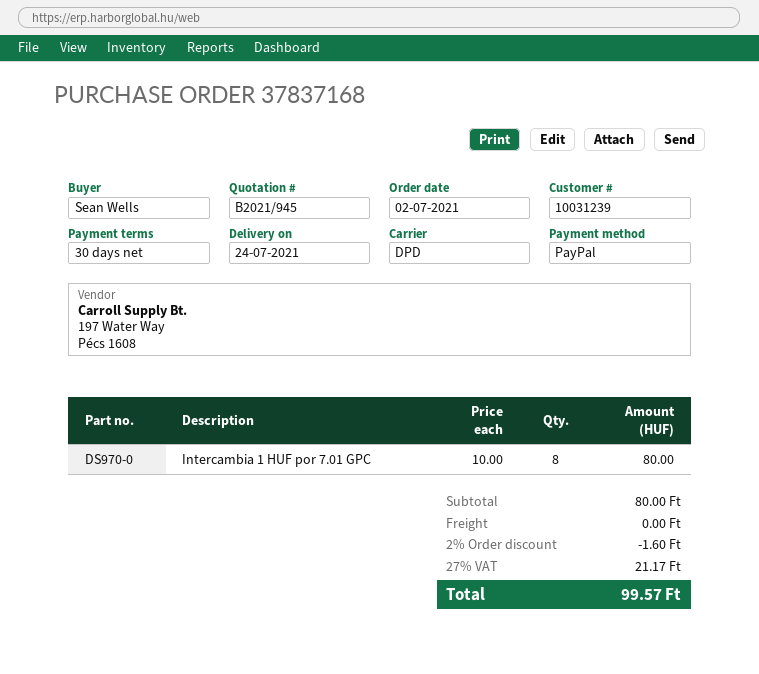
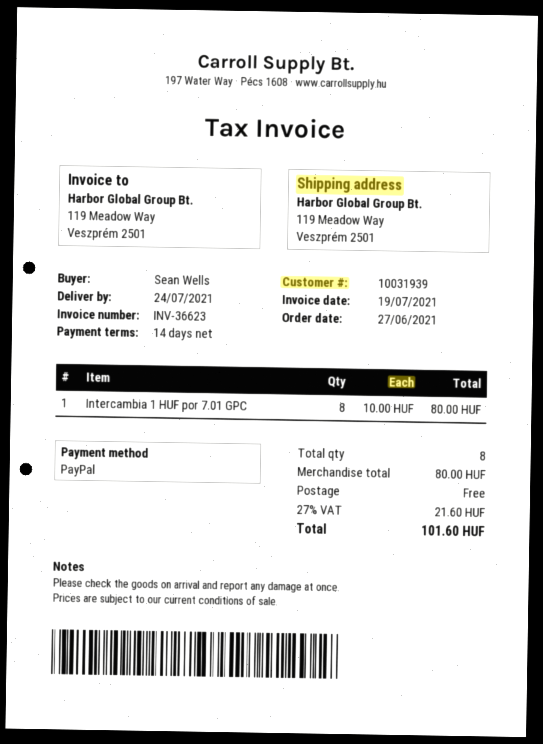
order date: 2021-07-02 -> 2021-06-27
payment terms: 30 days -> 14 days
customer number: 10031239 -> 10031939
discount: 2% = 1.60 -> none
tax: 27% = 21.17 -> 27% = 21.60
total: 99.57 -> 101.60

